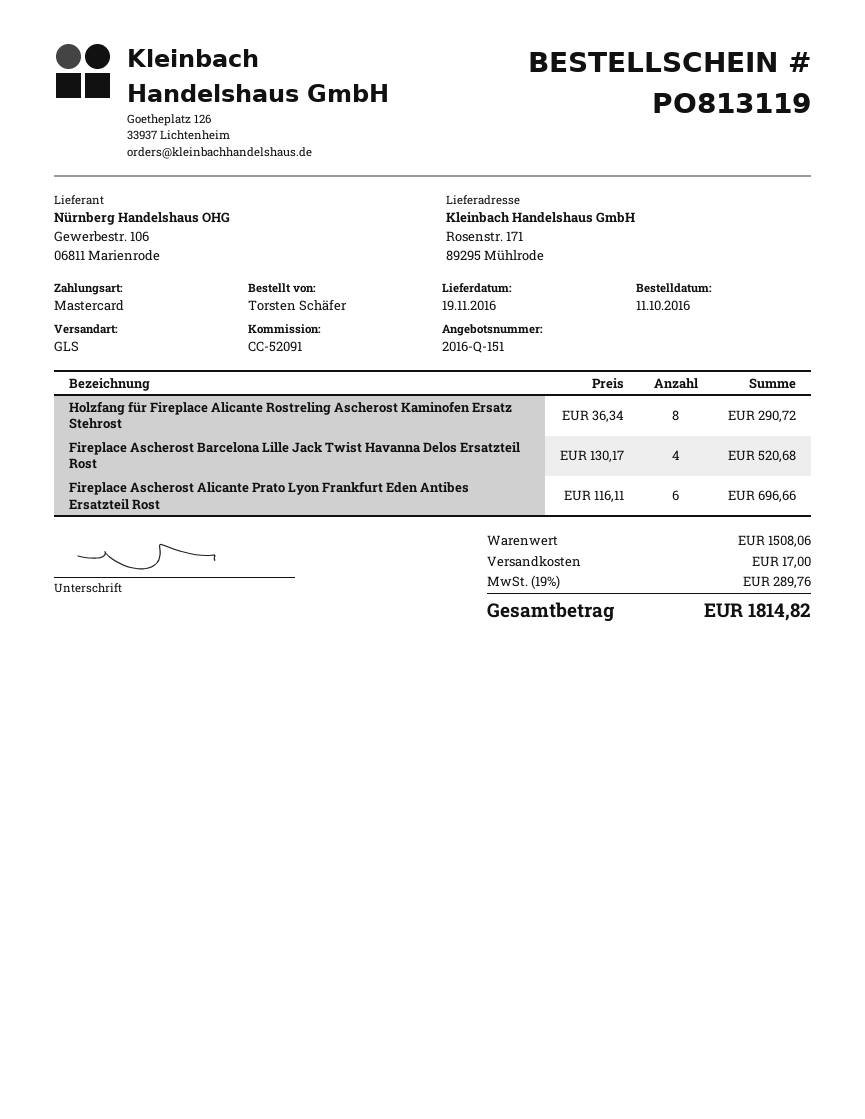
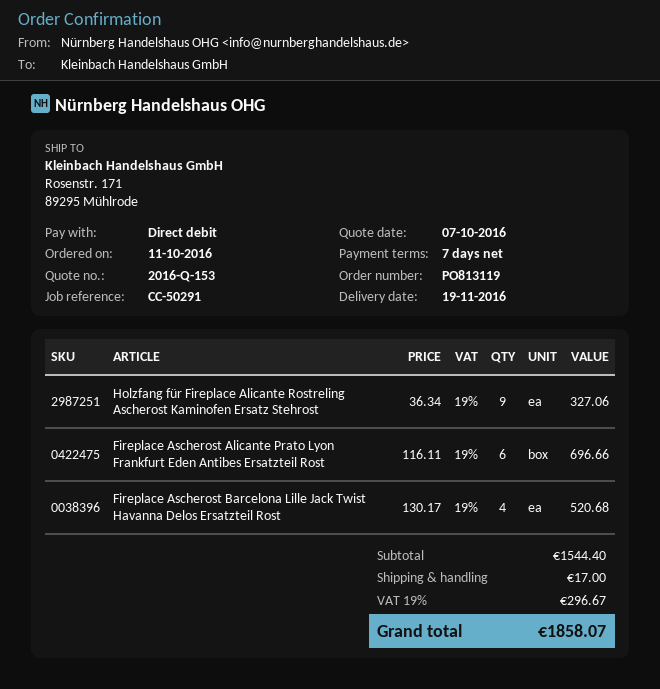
quote number: 2016-Q-151 -> 2016-Q-153
reference: CC-52091 -> CC-50291
payment method: Mastercard -> direct debit
Holzfang für Fireplace Alicante Rostreling Ascherost Kaminofen Ersatz Stehrost: 8 x 36.34 = 290.72 -> 9 x 36.34 = 327.06
subtotal: 1508.06 -> 1544.40
tax: 19% = 289.76 -> 19% = 296.67
total: 1814.82 -> 1858.07

